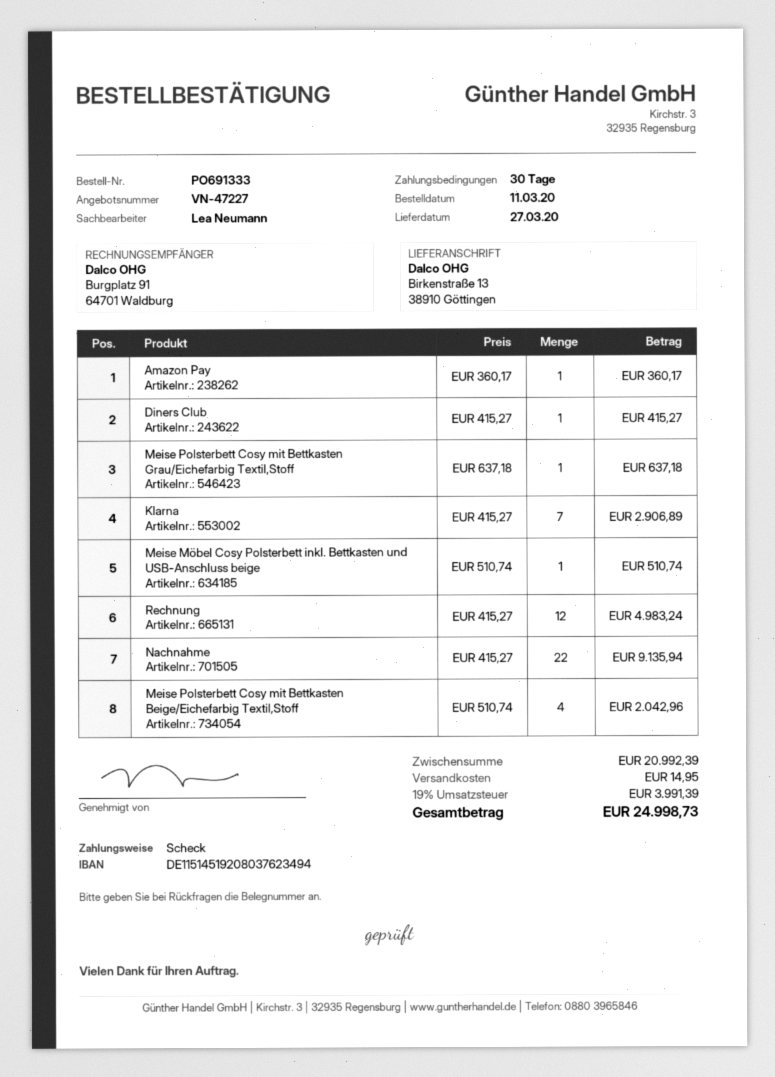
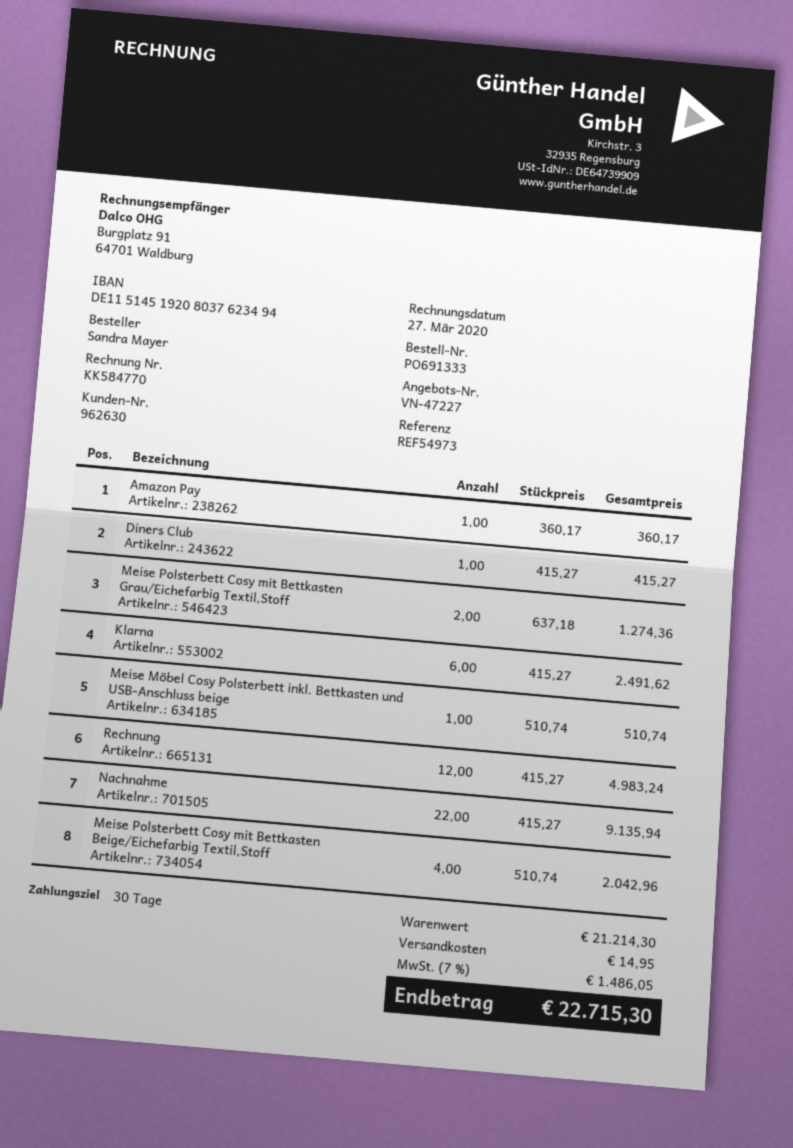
Meise Polsterbett Cosy mit Bettkasten Grau/Eichefarbig Textil,Stoff: 1 x 637.18 = 637.18 -> 2 x 637.18 = 1274.36
Klarna: 7 x 415.27 = 2906.89 -> 6 x 415.27 = 2491.62
subtotal: 20992.39 -> 21214.30
tax: 19% = 3991.39 -> 7% = 1486.05
total: 24998.73 -> 22715.30

